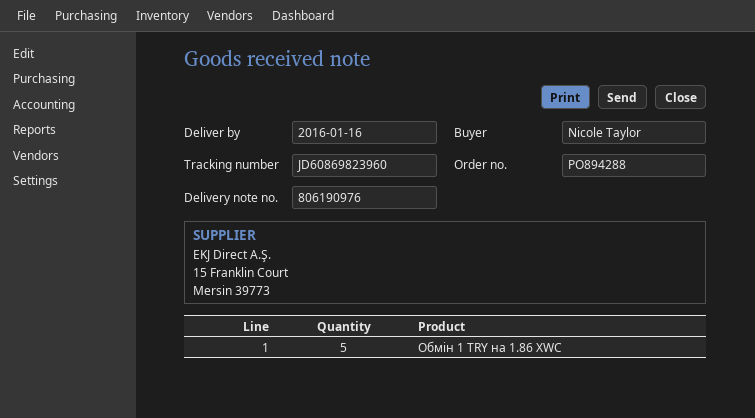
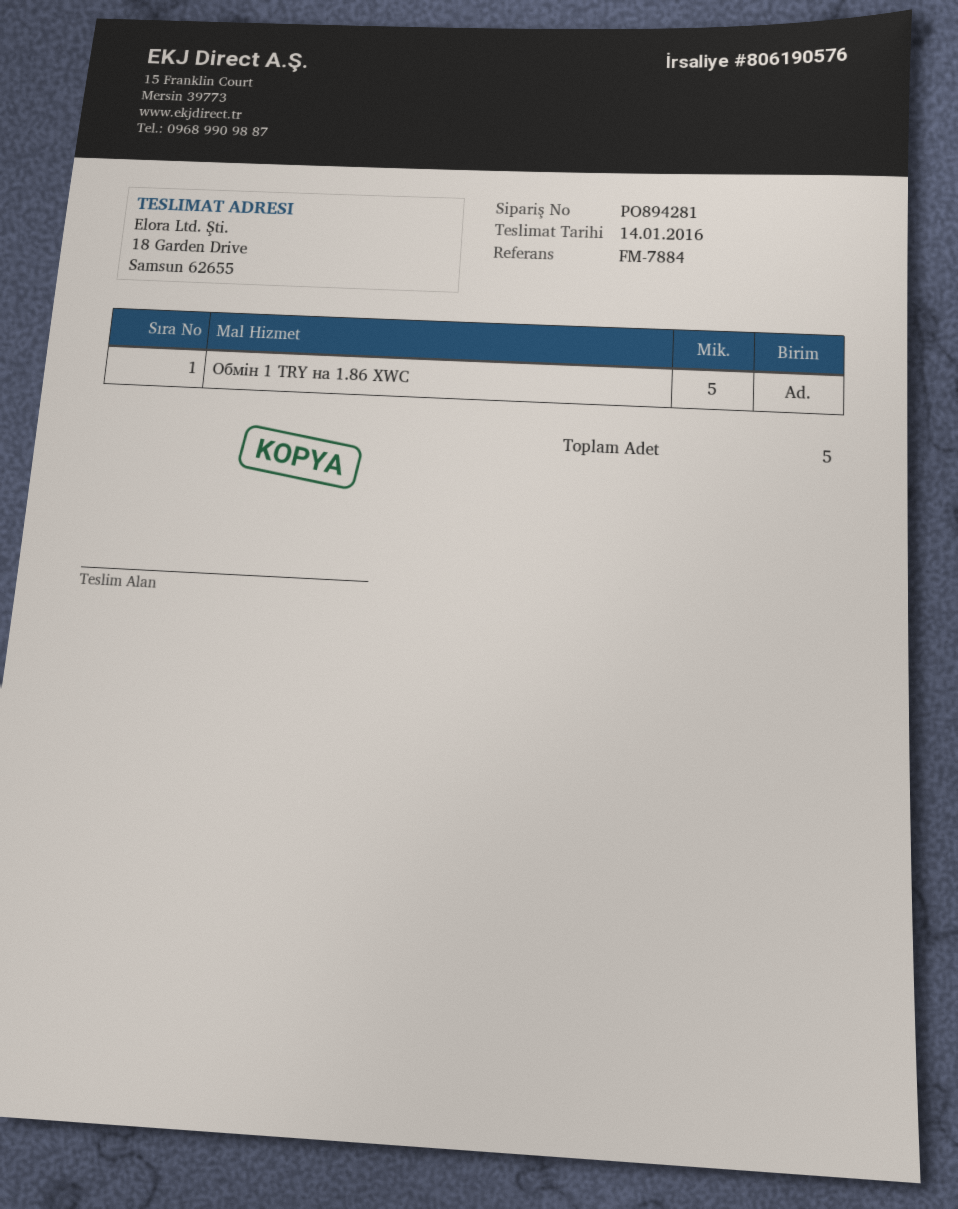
order number: PO894288 -> PO894281
delivery note number: 806190976 -> 806190576
delivery date: 2016-01-16 -> 2016-01-14

